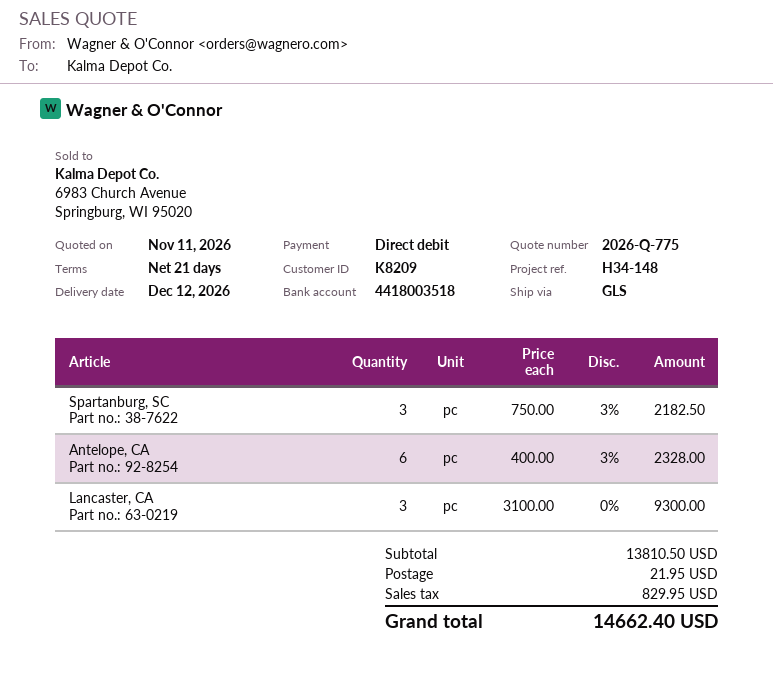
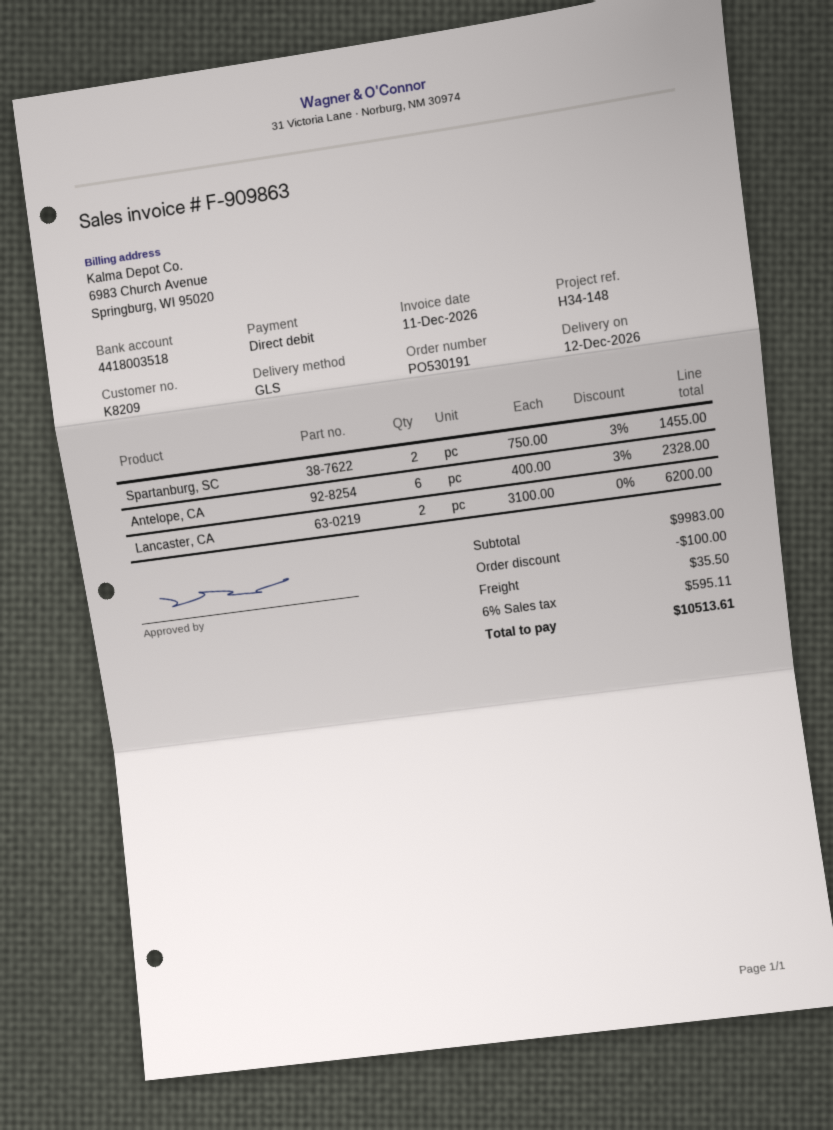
Spartanburg, SC: 3 x 750.00 - 3% = 2182.50 -> 2 x 750.00 - 3% = 1455.00
Lancaster, CA: 3 x 3100.00 = 9300.00 -> 2 x 3100.00 = 6200.00
subtotal: 13810.50 -> 9983.00
discount: none -> 100.00
shipping: 21.95 -> 35.50
tax: 829.95 -> 595.11
total: 14662.40 -> 10513.61

